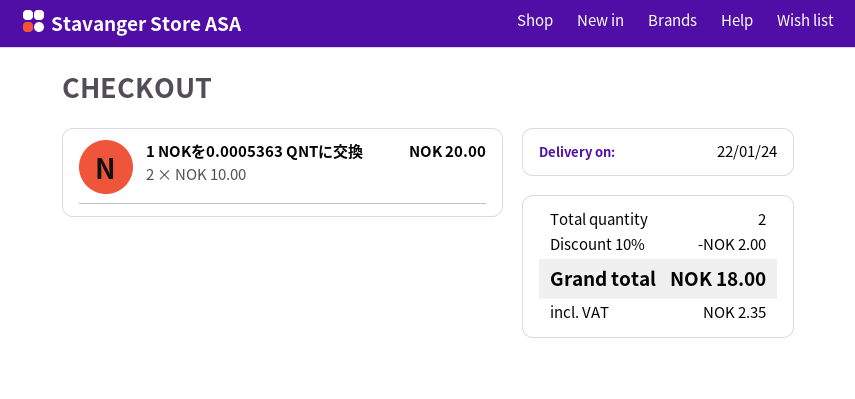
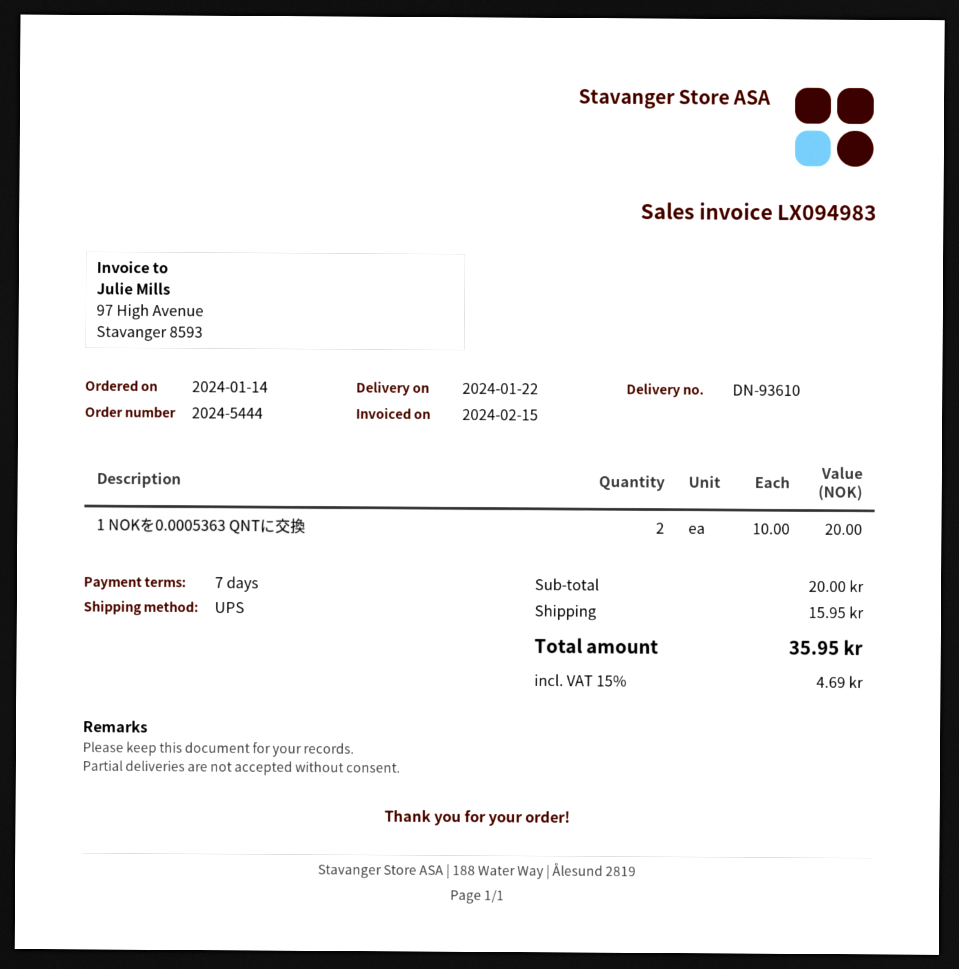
discount: 10% = 2.00 -> none
shipping: none -> 15.95
tax: 2.35 -> 4.69
total: 18.00 -> 35.95

